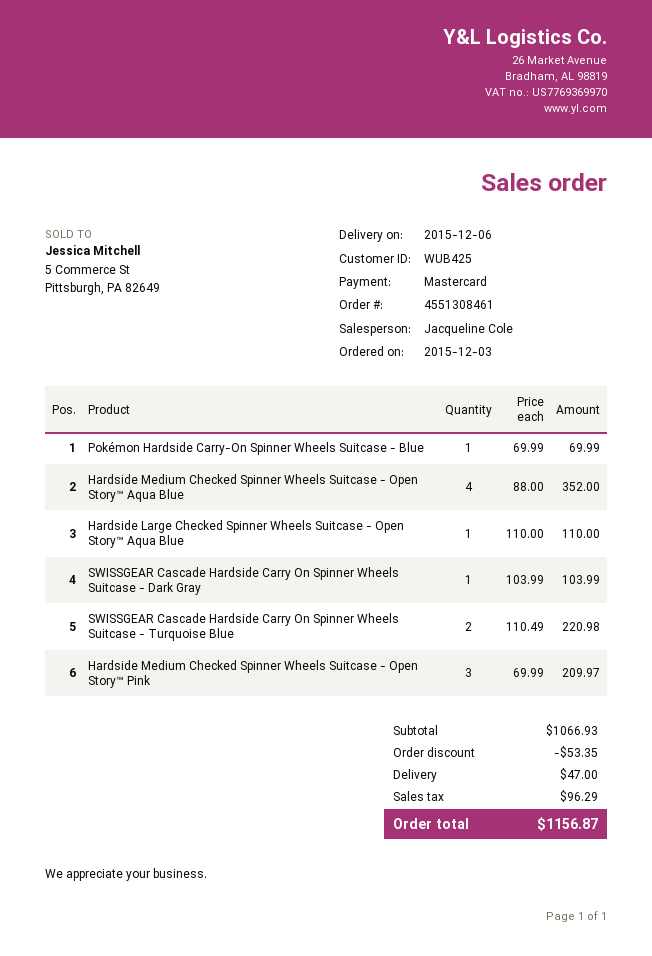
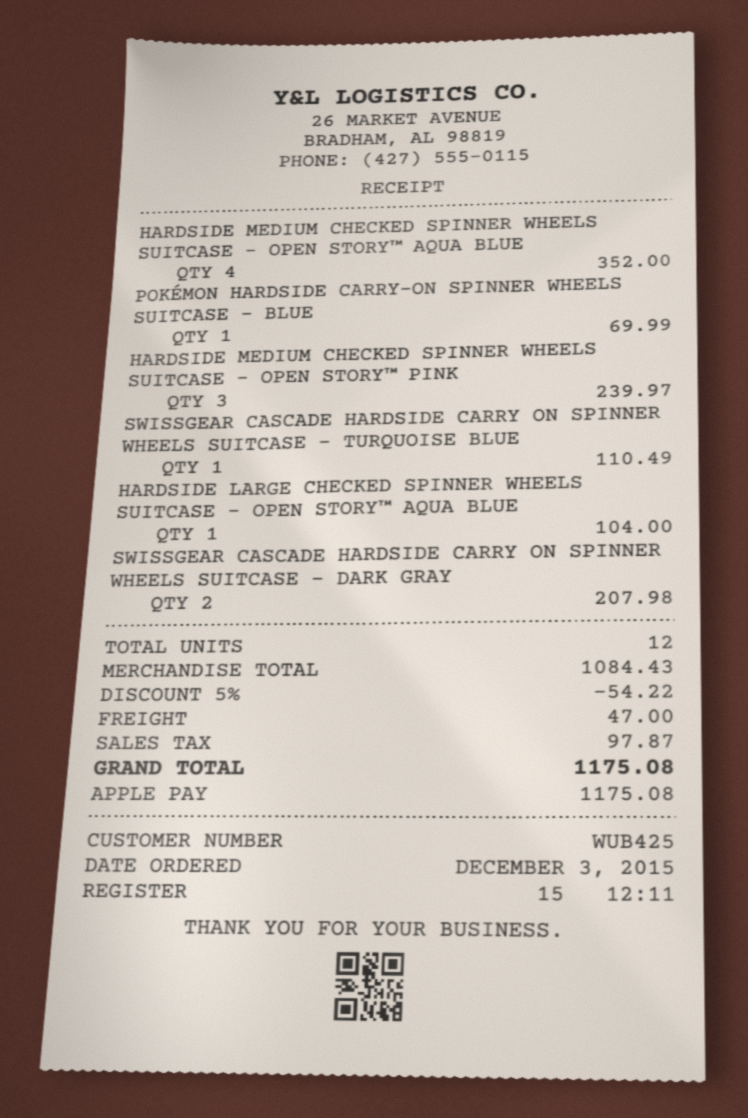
payment method: Mastercard -> Apple Pay
Hardside Large Checked Spinner Wheels Suitcase - Open Story™ Aqua Blue: 1 for 110.00 -> 1 for 104.00
SWISSGEAR Cascade Hardside Carry On Spinner Wheels Suitcase - Dark Gray: 1 for 103.99 -> 2 for 207.98
SWISSGEAR Cascade Hardside Carry On Spinner Wheels Suitcase - Turquoise Blue: 2 for 220.98 -> 1 for 110.49
Hardside Medium Checked Spinner Wheels Suitcase - Open Story™ Pink: 3 for 209.97 -> 3 for 239.97
subtotal: 1066.93 -> 1084.43
discount: 53.35 -> 54.22
tax: 96.29 -> 97.87
total: 1156.87 -> 1175.08

